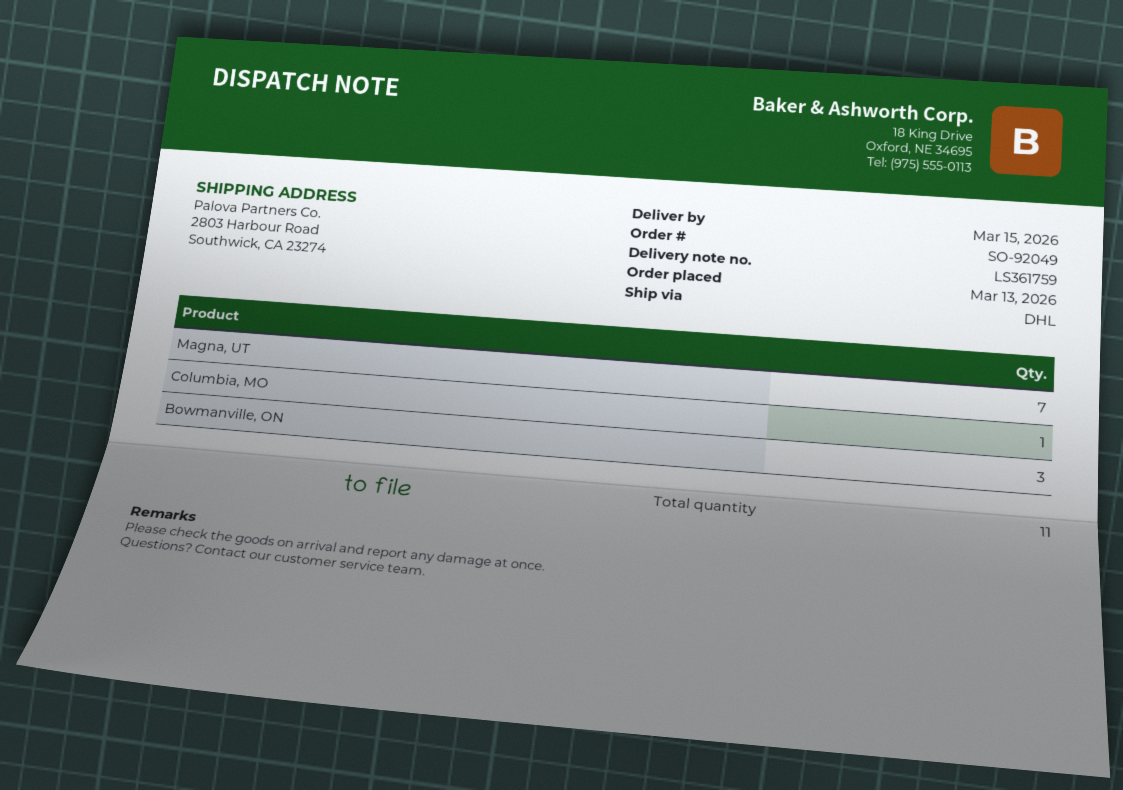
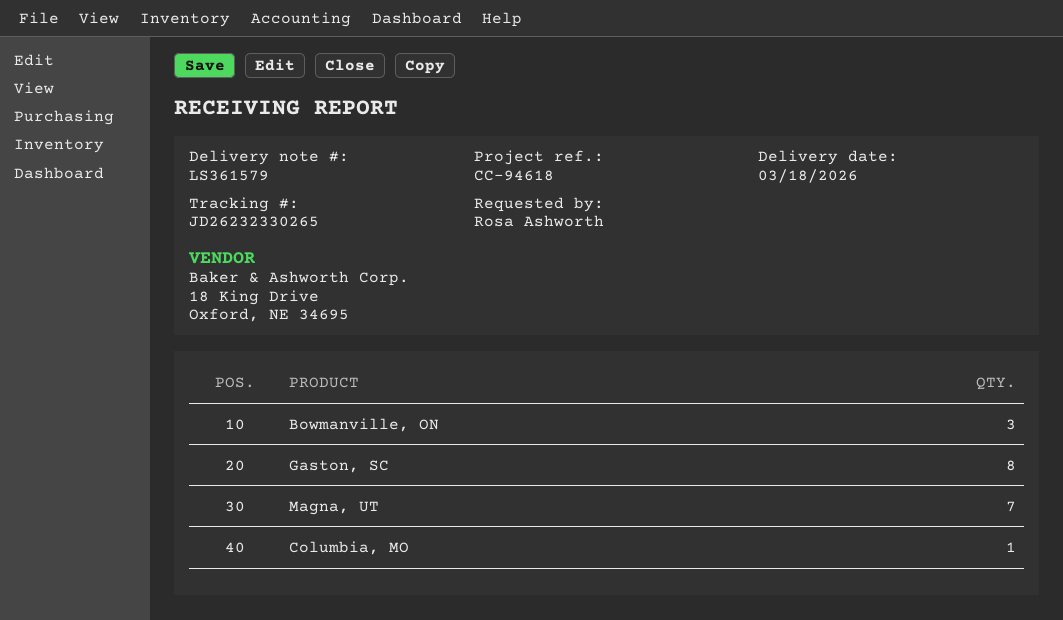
delivery note number: LS361759 -> LS361579
delivery date: 2026-03-15 -> 2026-03-18
Gaston, SC: none -> 8

